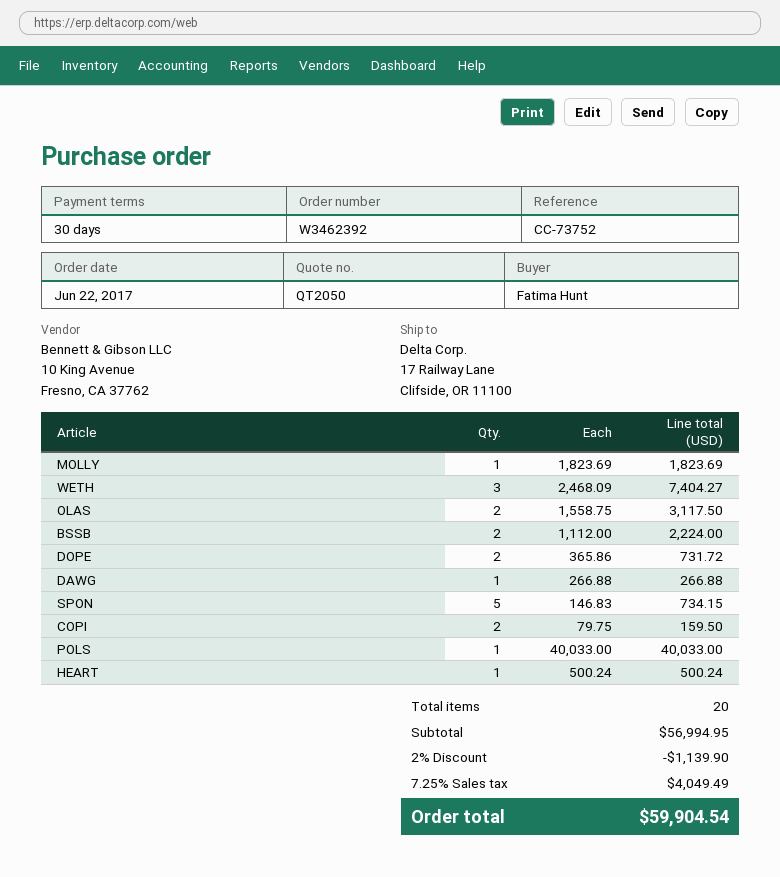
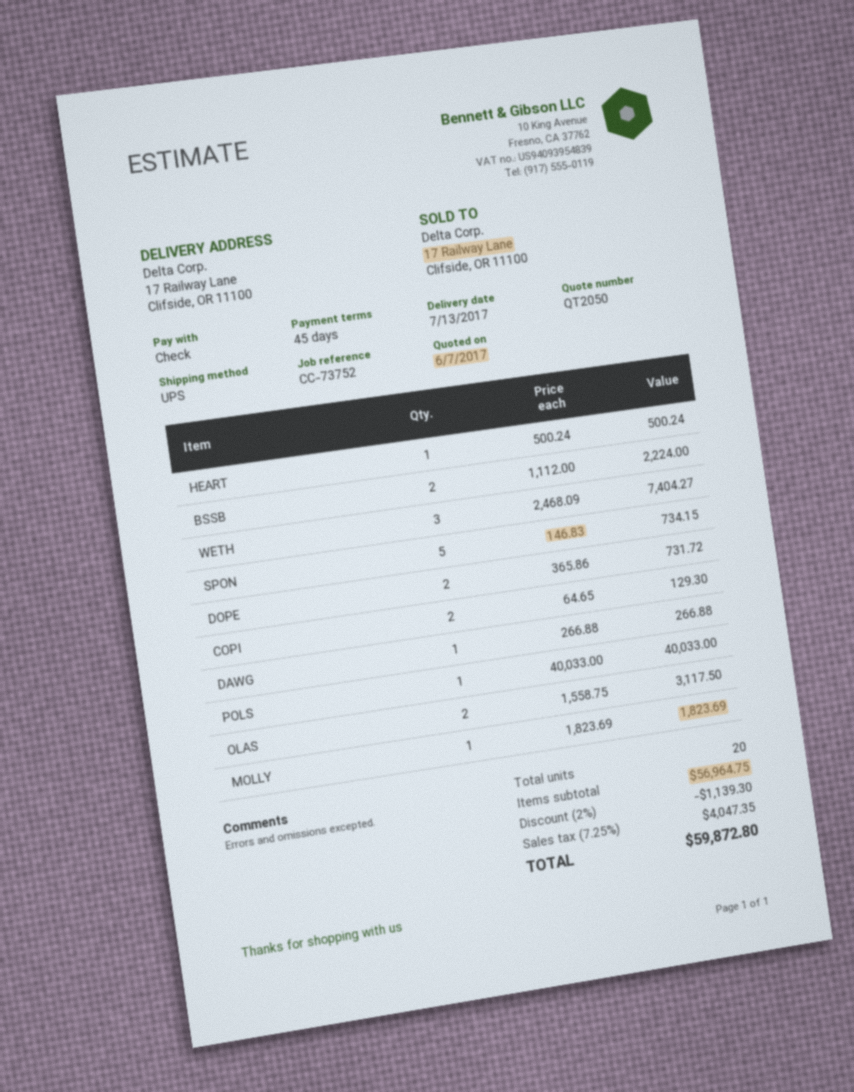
payment terms: 30 days -> 45 days
COPI: 2 x 79.75 = 159.50 -> 2 x 64.65 = 129.30
subtotal: 56994.95 -> 56964.75
discount: 2% = 1139.90 -> 2% = 1139.30
tax: 7.25% = 4049.49 -> 7.25% = 4047.35
total: 59904.54 -> 59872.80

